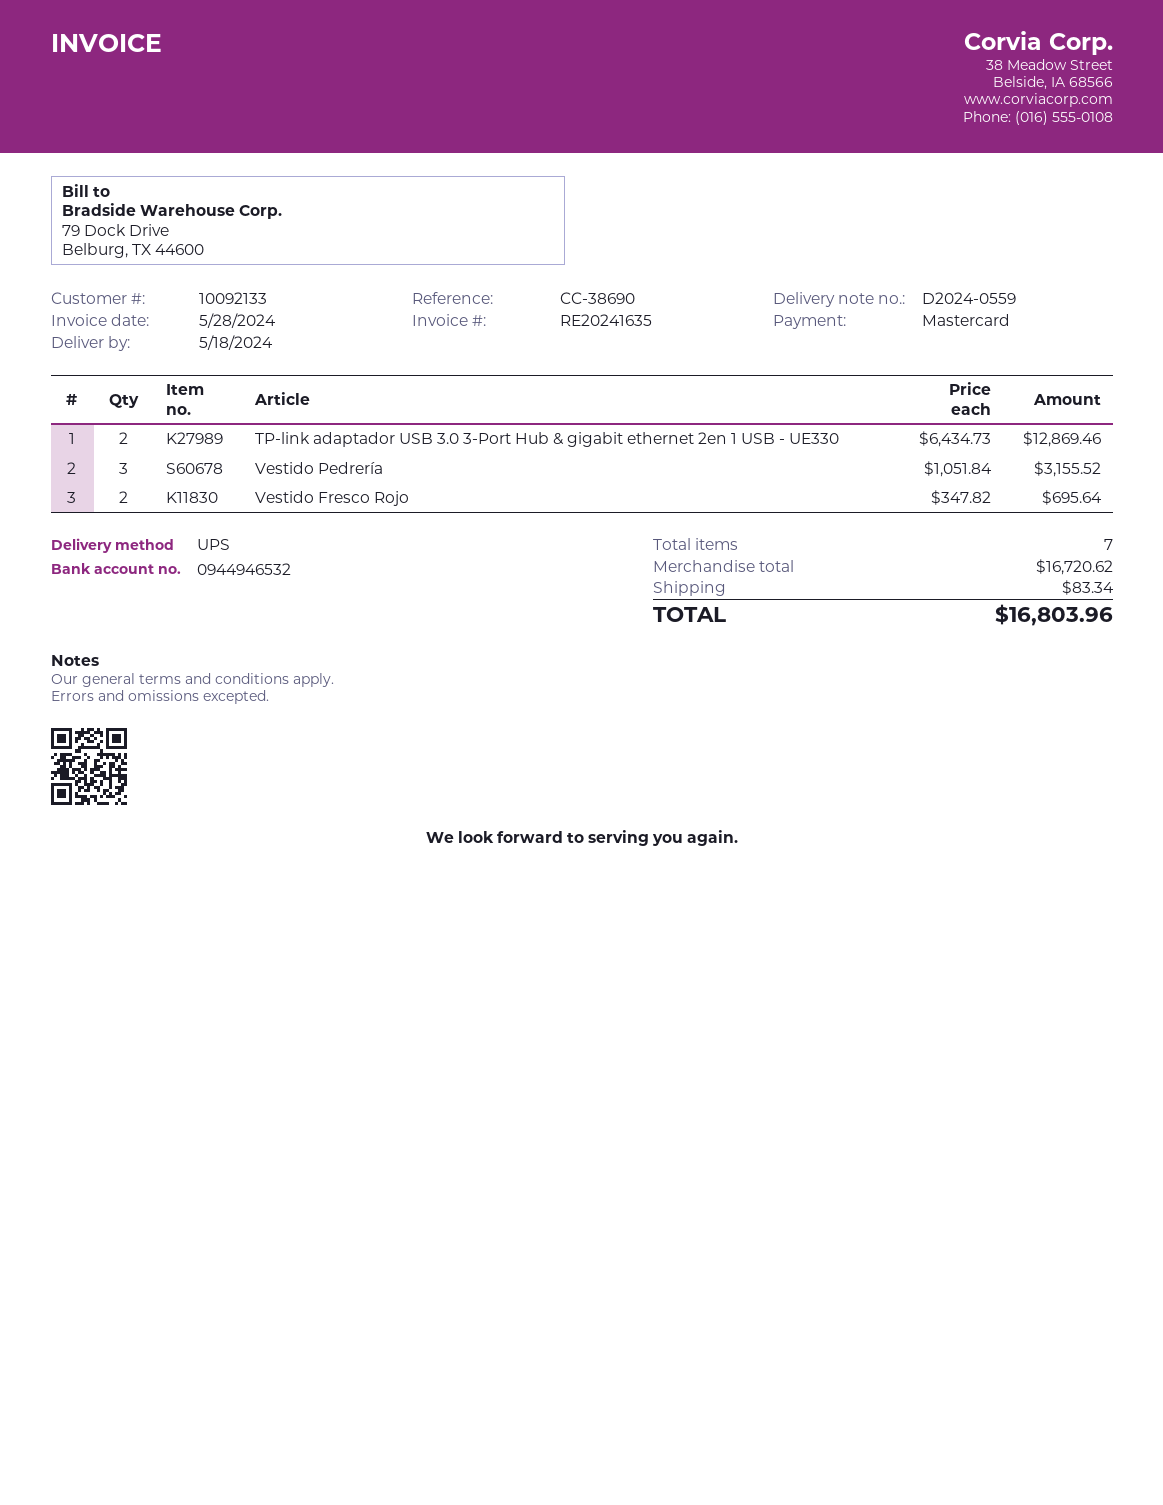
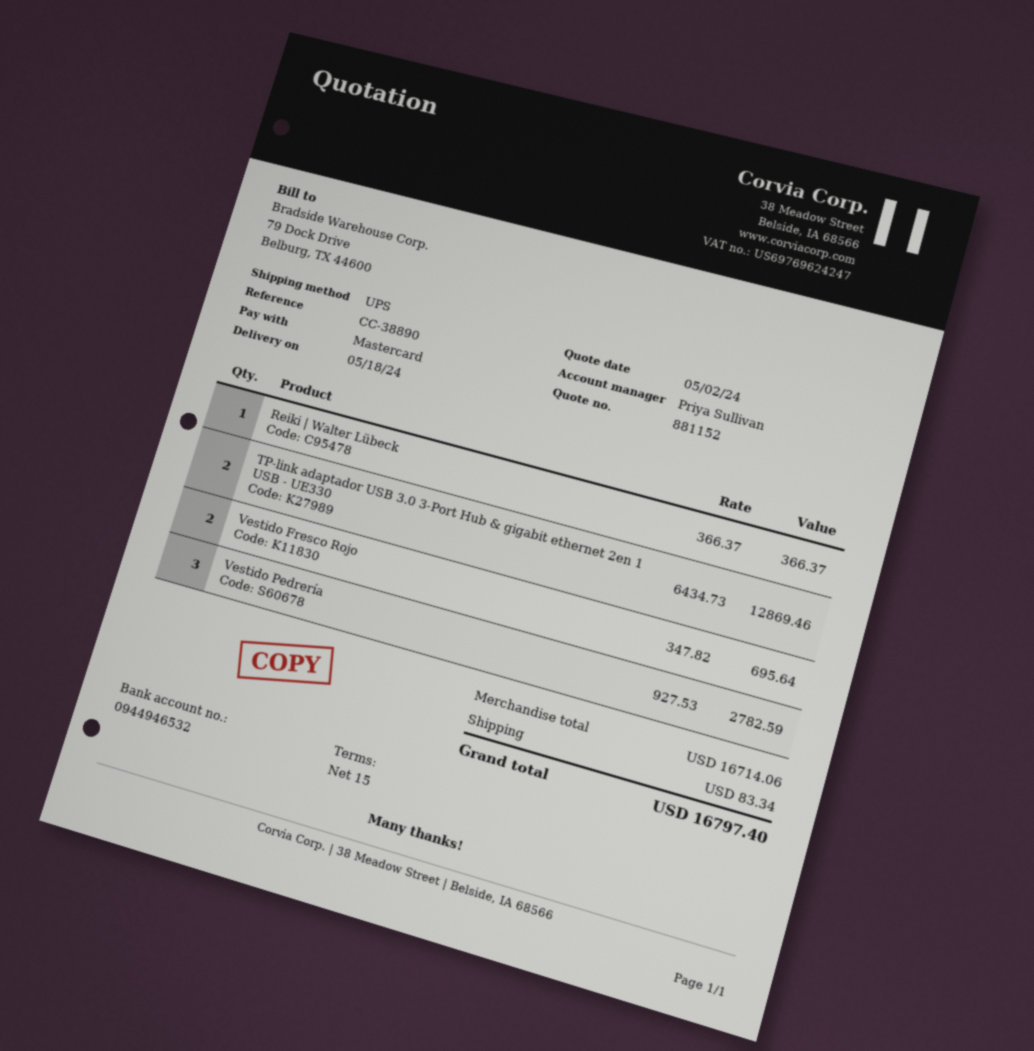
reference: CC-38690 -> CC-38890
Vestido Pedrería: 3 x 1051.84 = 3155.52 -> 3 x 927.53 = 2782.59
Reiki | Walter Lübeck: none -> 1 x 366.37 = 366.37
subtotal: 16720.62 -> 16714.06
total: 16803.96 -> 16797.40

